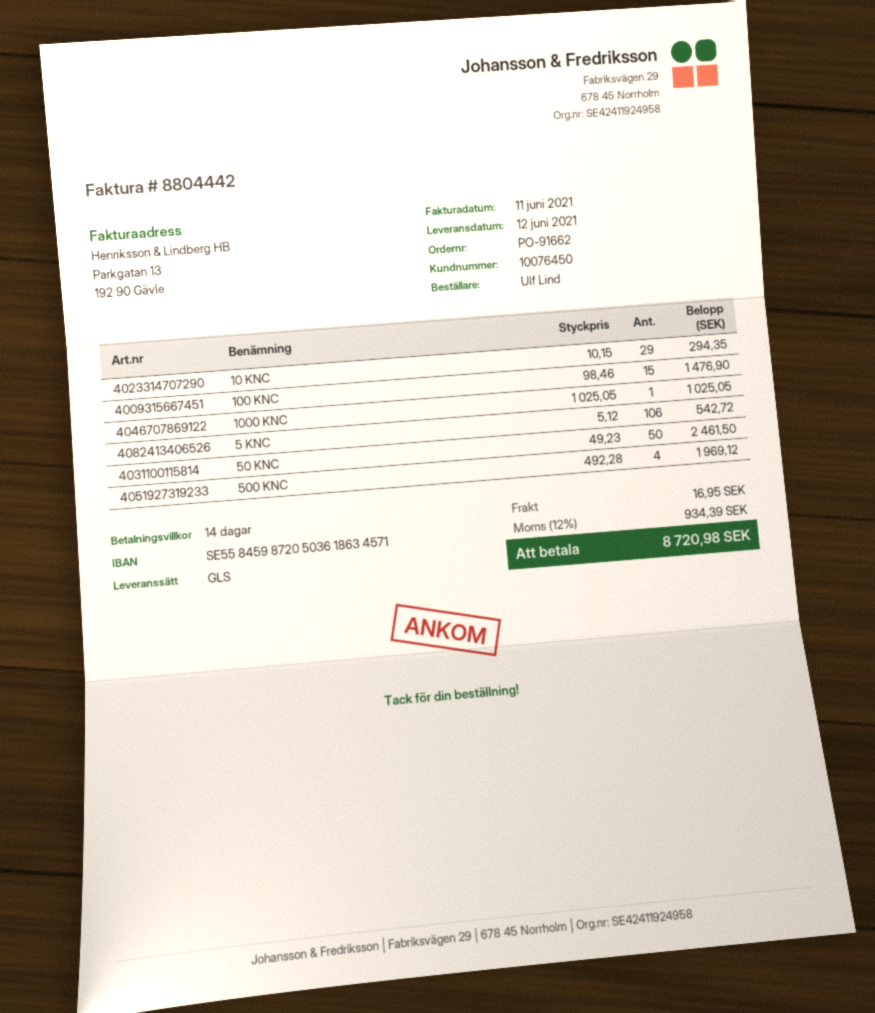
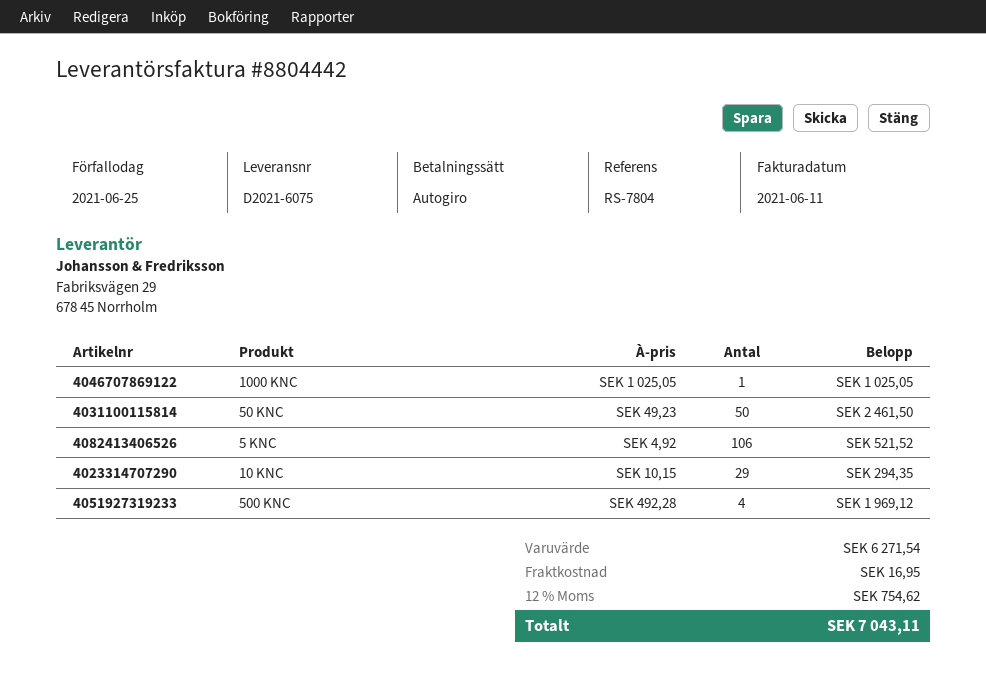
100 KNC: 15 x 98.46 = 1476.90 -> none
5 KNC: 106 x 5.12 = 542.72 -> 106 x 4.92 = 521.52
tax: 12% = 934.39 -> 12% = 754.62
total: 8720.98 -> 7043.11

